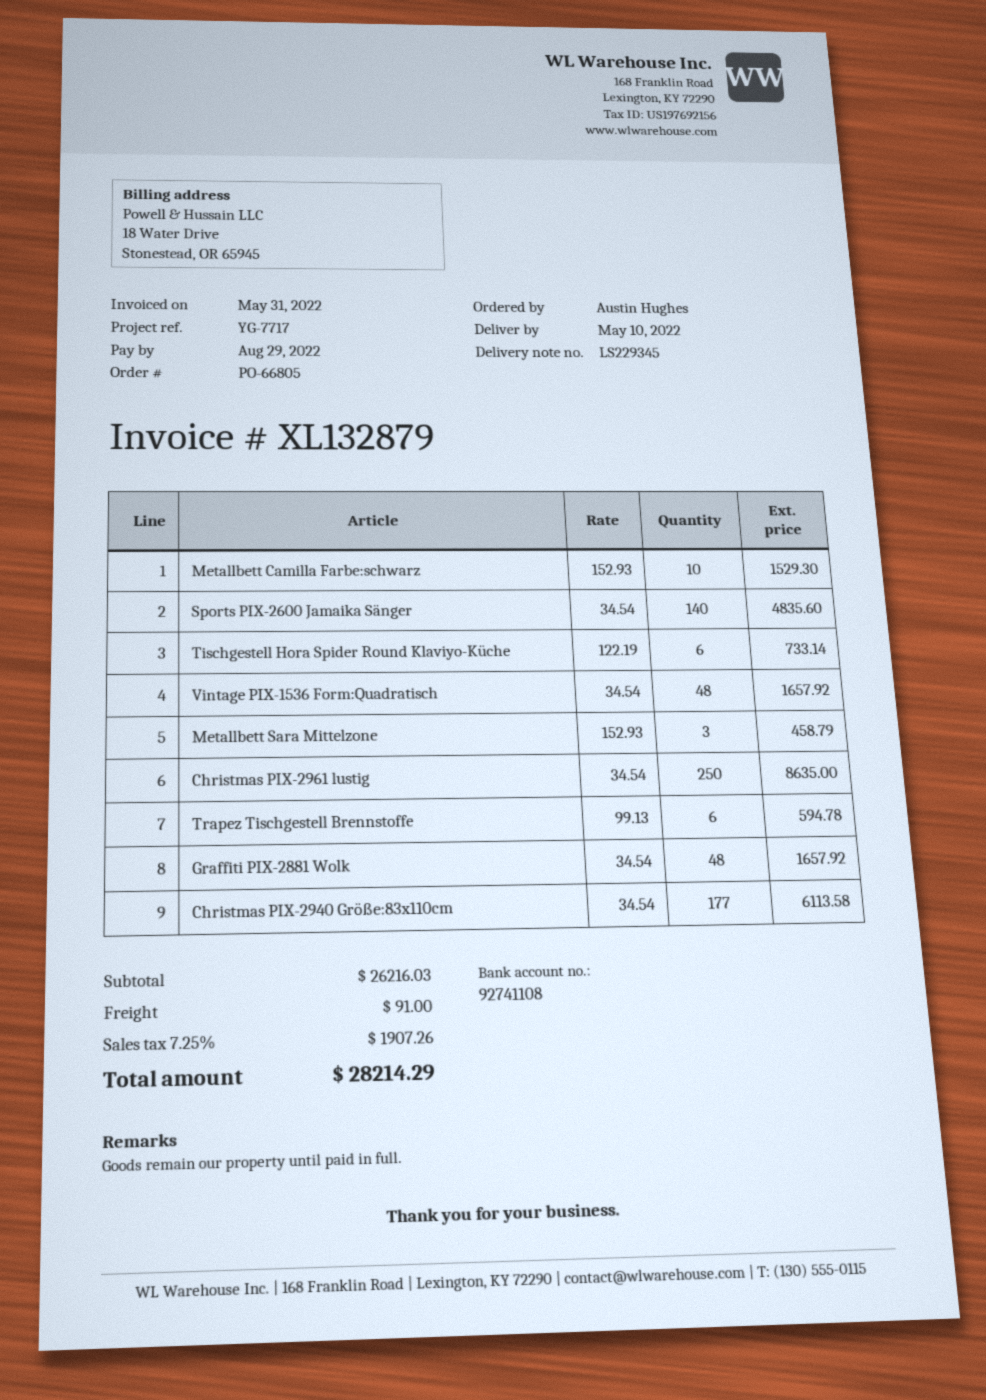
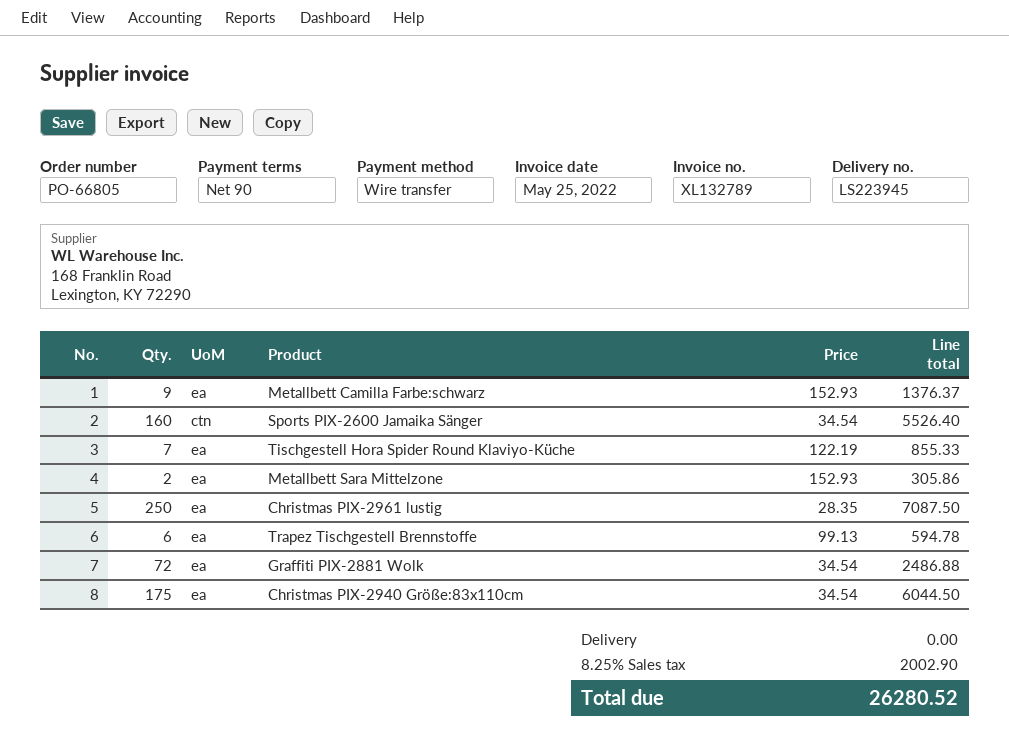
delivery note number: LS229345 -> LS223945
invoice number: XL132879 -> XL132789
invoice date: 2022-05-31 -> 2022-05-25
Metallbett Camilla Farbe:schwarz: 10 x 152.93 = 1529.30 -> 9 x 152.93 = 1376.37
Sports PIX-2600 Jamaika Sänger: 140 x 34.54 = 4835.60 -> 160 x 34.54 = 5526.40
Tischgestell Hora Spider Round Klaviyo-Küche: 6 x 122.19 = 733.14 -> 7 x 122.19 = 855.33
Vintage PIX-1536 Form:Quadratisch: 48 x 34.54 = 1657.92 -> none
Metallbett Sara Mittelzone: 3 x 152.93 = 458.79 -> 2 x 152.93 = 305.86
Christmas PIX-2961 lustig: 250 x 34.54 = 8635.00 -> 250 x 28.35 = 7087.50
Graffiti PIX-2881 Wolk: 48 x 34.54 = 1657.92 -> 72 x 34.54 = 2486.88
Christmas PIX-2940 Größe:83x110cm: 177 x 34.54 = 6113.58 -> 175 x 34.54 = 6044.50
shipping: 91.00 -> 0.00
tax: 7.25% = 1907.26 -> 8.25% = 2002.90
total: 28214.29 -> 26280.52

